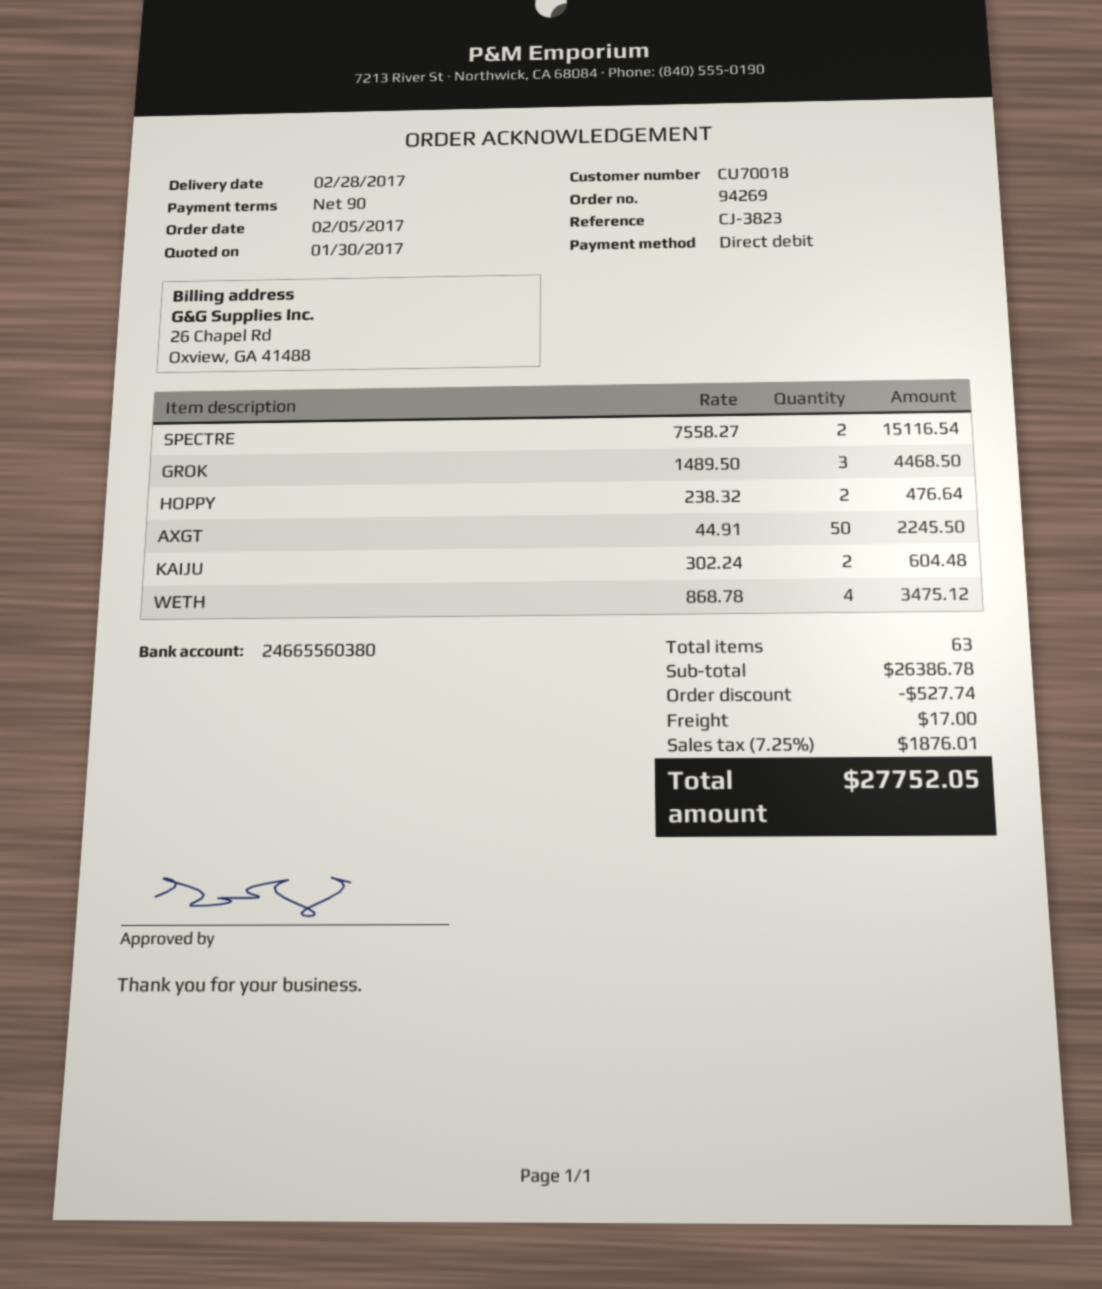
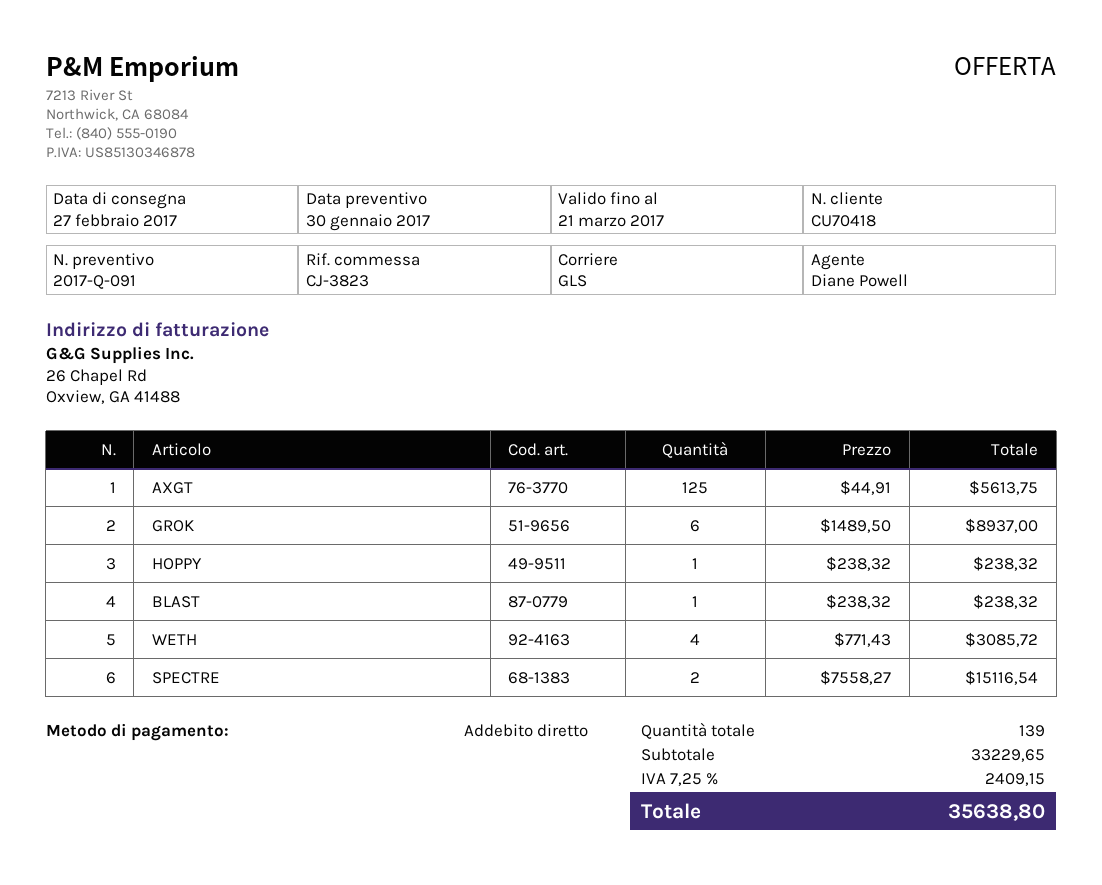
delivery date: 2017-02-28 -> 2017-02-27
customer number: CU70018 -> CU70418
GROK: 3 x 1489.50 = 4468.50 -> 6 x 1489.50 = 8937.00
HOPPY: 2 x 238.32 = 476.64 -> 1 x 238.32 = 238.32
AXGT: 50 x 44.91 = 2245.50 -> 125 x 44.91 = 5613.75
KAIJU: 2 x 302.24 = 604.48 -> none
WETH: 4 x 868.78 = 3475.12 -> 4 x 771.43 = 3085.72
BLAST: none -> 1 x 238.32 = 238.32
total quantity: 63 -> 139
subtotal: 26386.78 -> 33229.65
discount: 527.74 -> none
shipping: 17.00 -> none
tax: 7.25% = 1876.01 -> 7.25% = 2409.15
total: 27752.05 -> 35638.80

